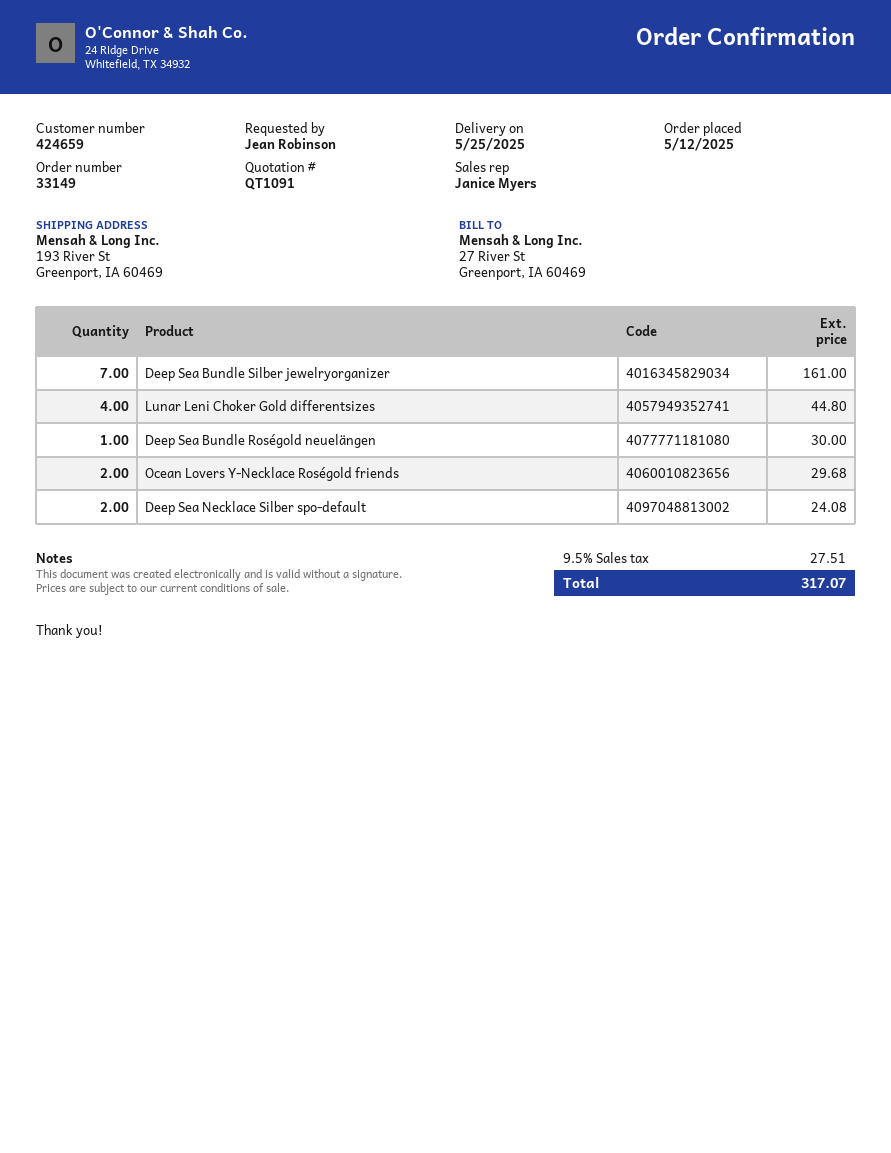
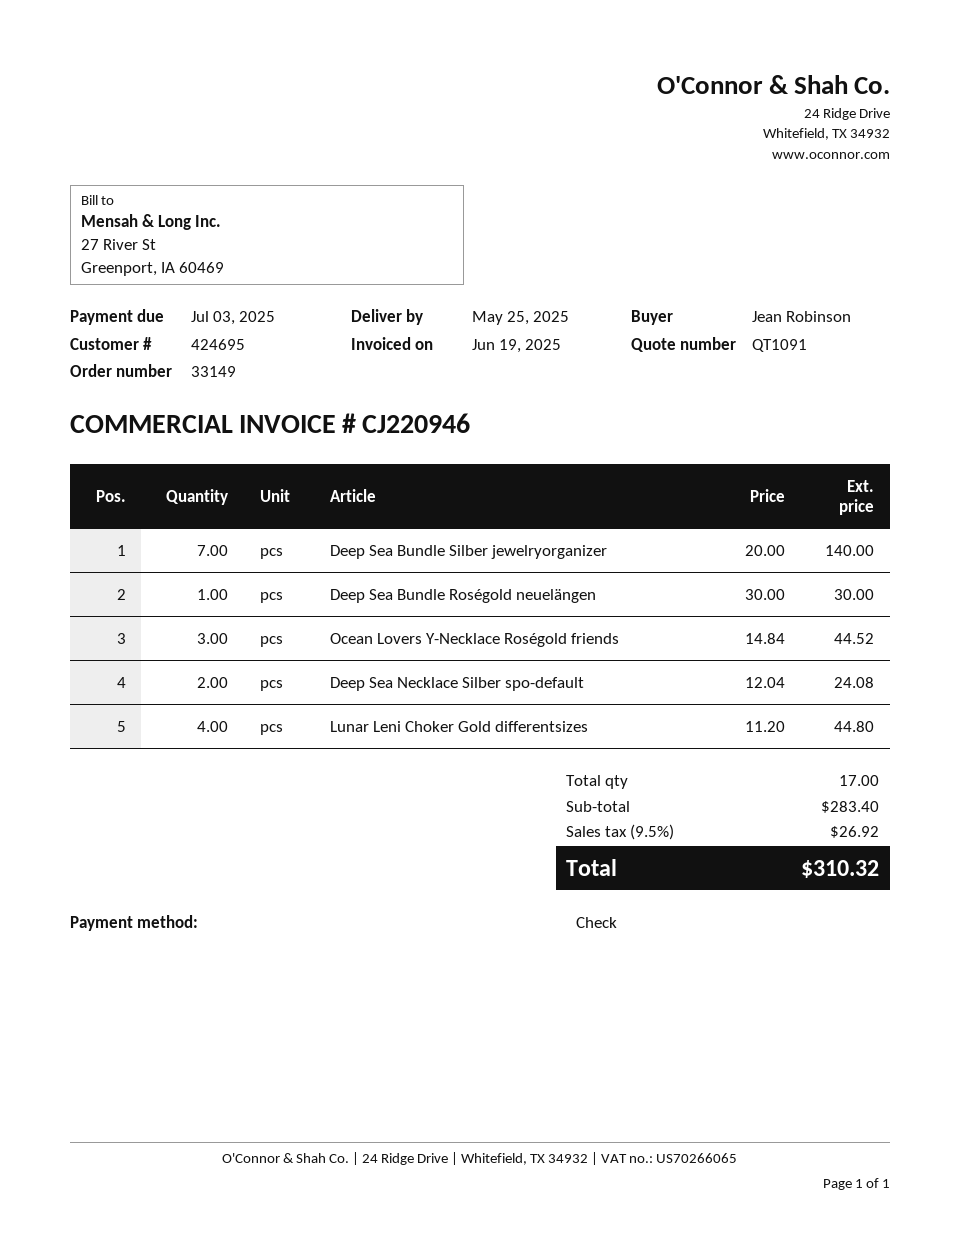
customer number: 424659 -> 424695
Deep Sea Bundle Silber jewelryorganizer: 7 for 161.00 -> 7 for 140.00
Ocean Lovers Y-Necklace Roségold friends: 2 for 29.68 -> 3 for 44.52
tax: 9.5% = 27.51 -> 9.5% = 26.92
total: 317.07 -> 310.32

